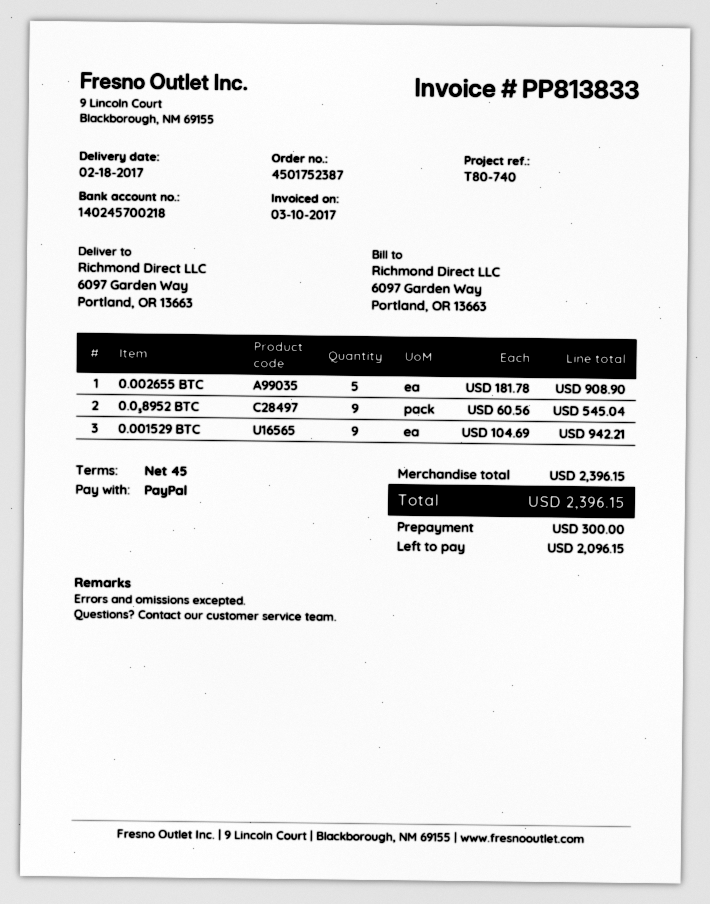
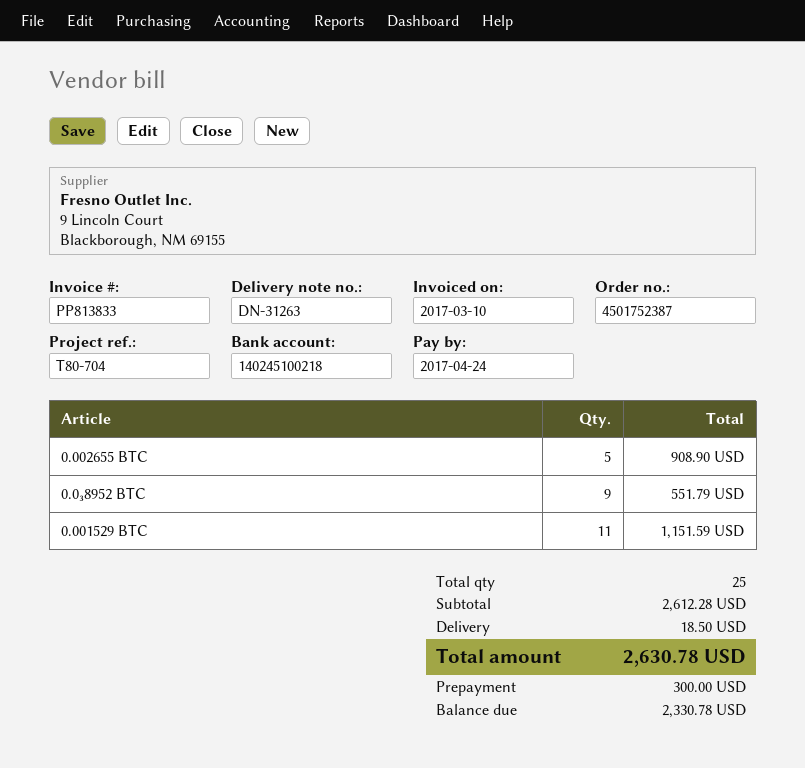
reference: T80-740 -> T80-704
bank account: 140245700218 -> 140245100218
0.0₃8952 BTC: 9 for 545.04 -> 9 for 551.79
0.001529 BTC: 9 for 942.21 -> 11 for 1151.59
subtotal: 2396.15 -> 2612.28
shipping: none -> 18.50
total: 2396.15 -> 2630.78
balance: 2096.15 -> 2330.78

